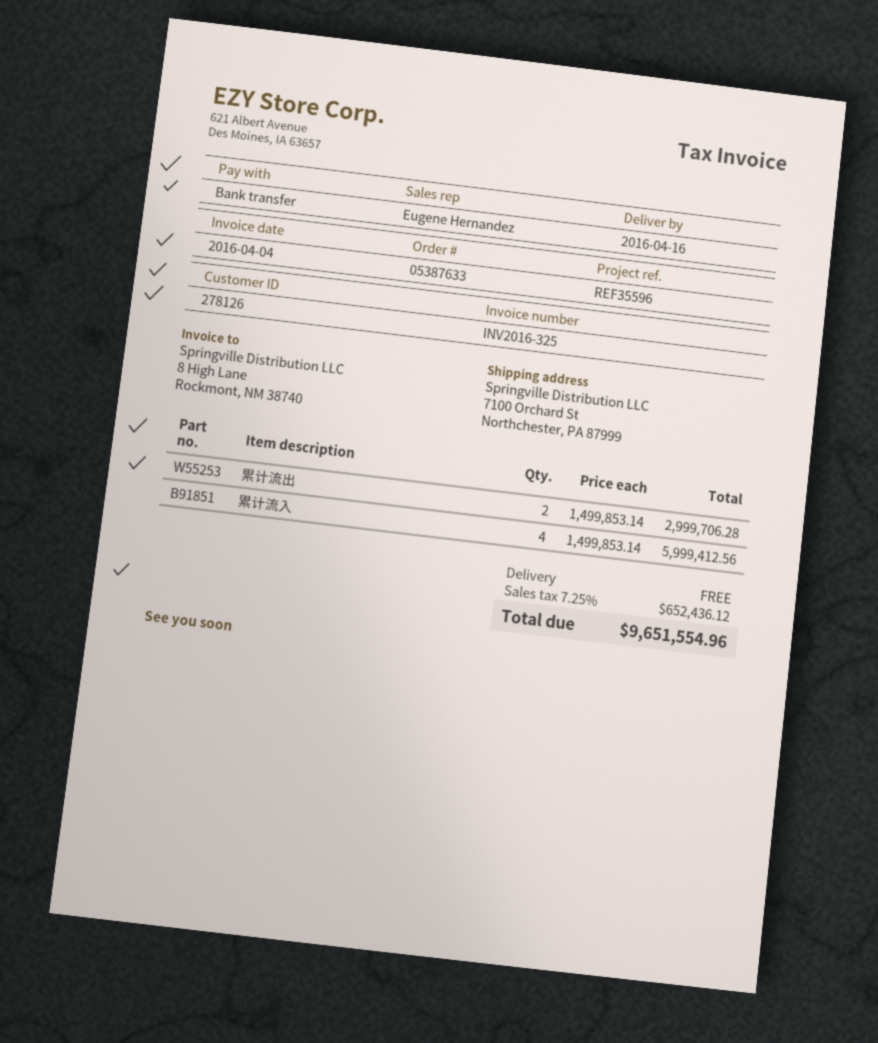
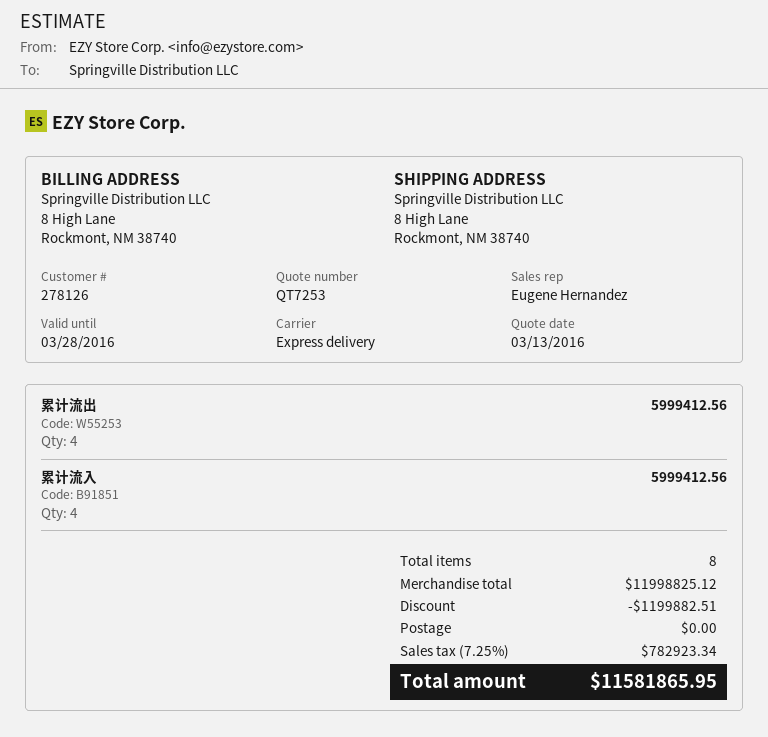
ship to: 7100 Orchard St, Northchester, PA 87999 -> 8 High Lane, Rockmont, NM 38740
累计流出: 2 for 2999706.28 -> 4 for 5999412.56
discount: none -> 1199882.51
tax: 7.25% = 652436.12 -> 7.25% = 782923.34
total: 9651554.96 -> 11581865.95

